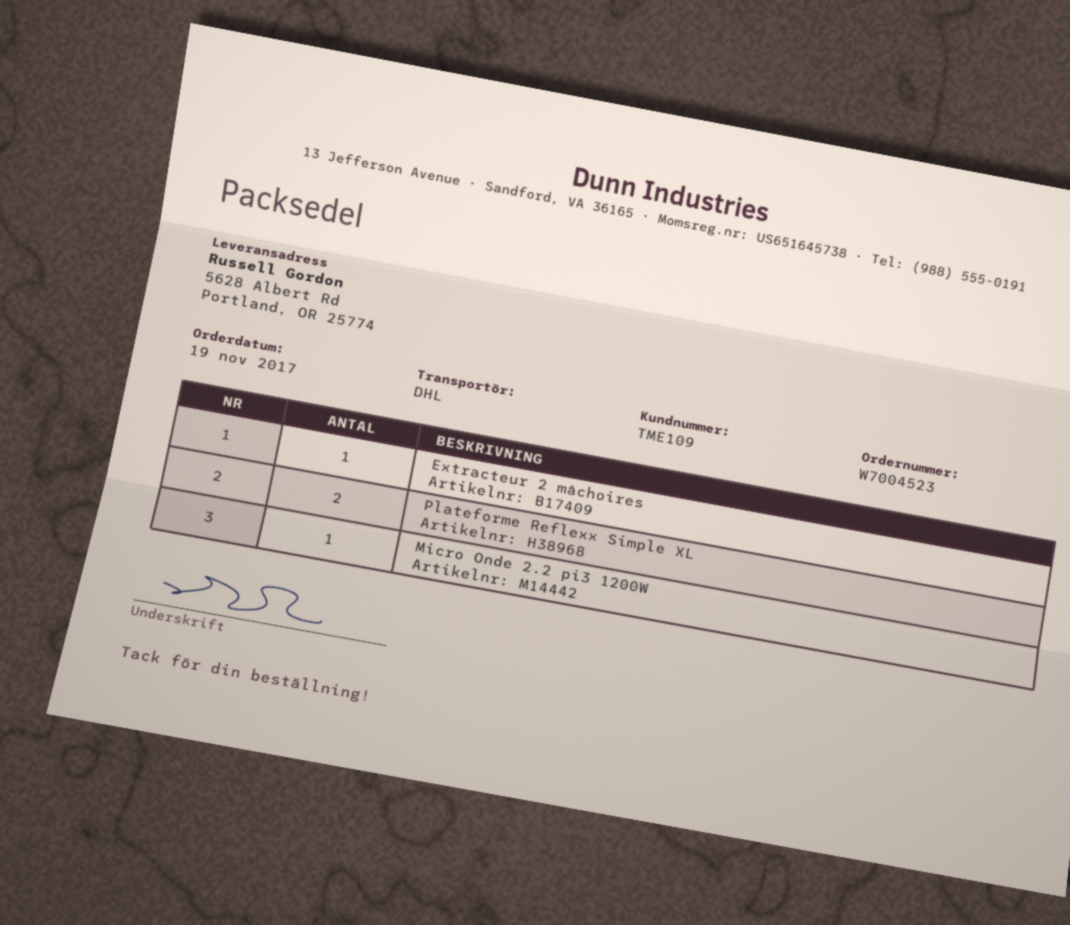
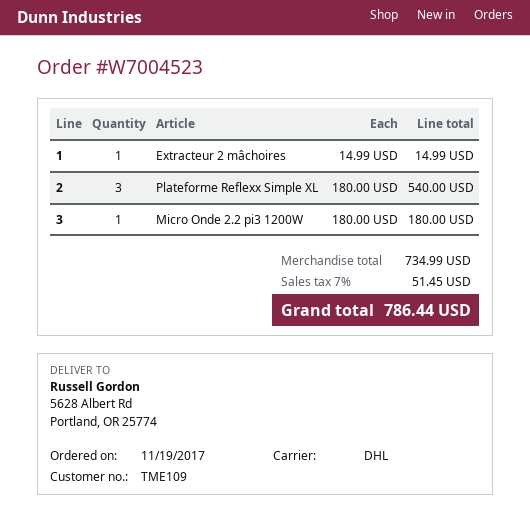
Plateforme Reflexx Simple XL: 2 -> 3

